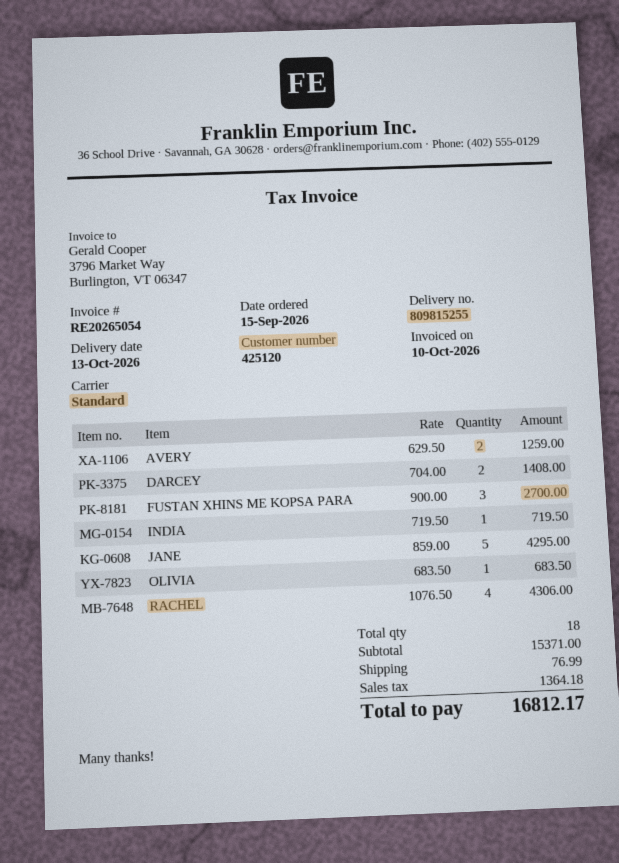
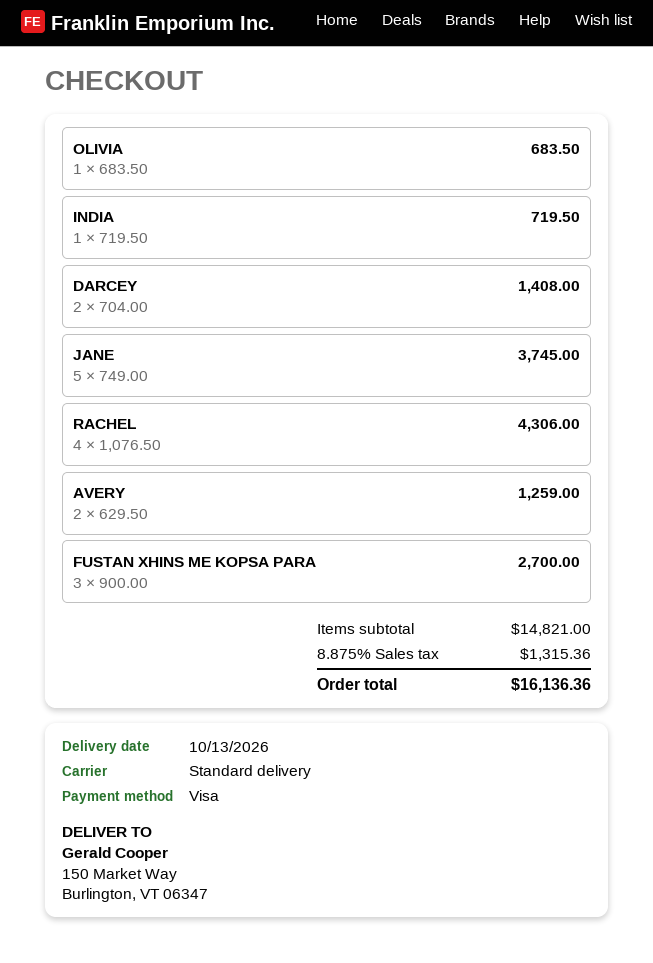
JANE: 5 x 859.00 = 4295.00 -> 5 x 749.00 = 3745.00
subtotal: 15371.00 -> 14821.00
shipping: 76.99 -> none
tax: 1364.18 -> 1315.36
total: 16812.17 -> 16136.36

